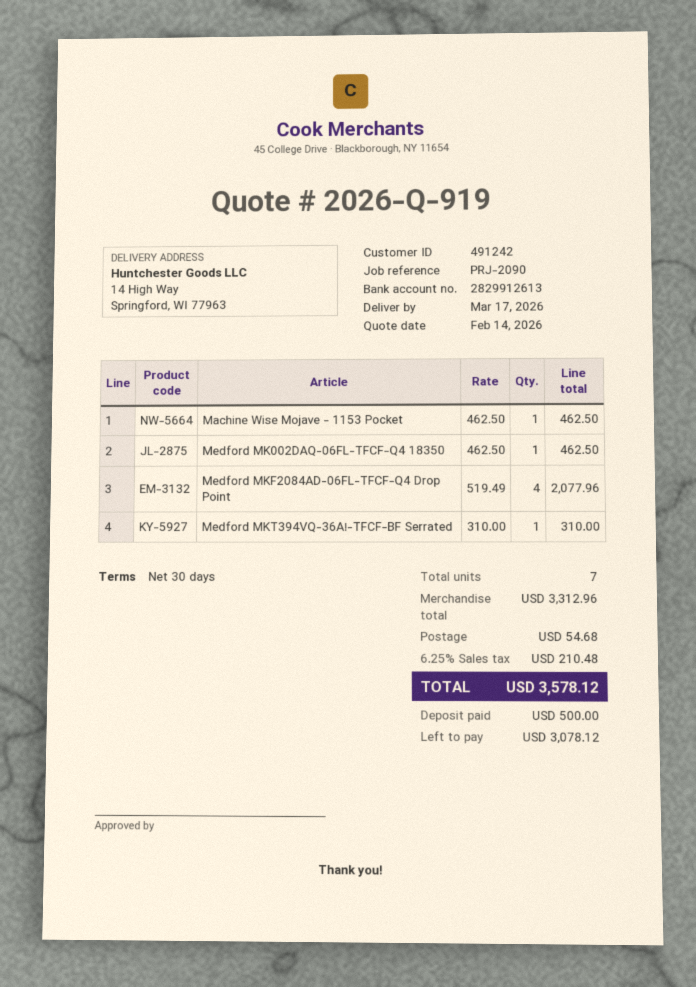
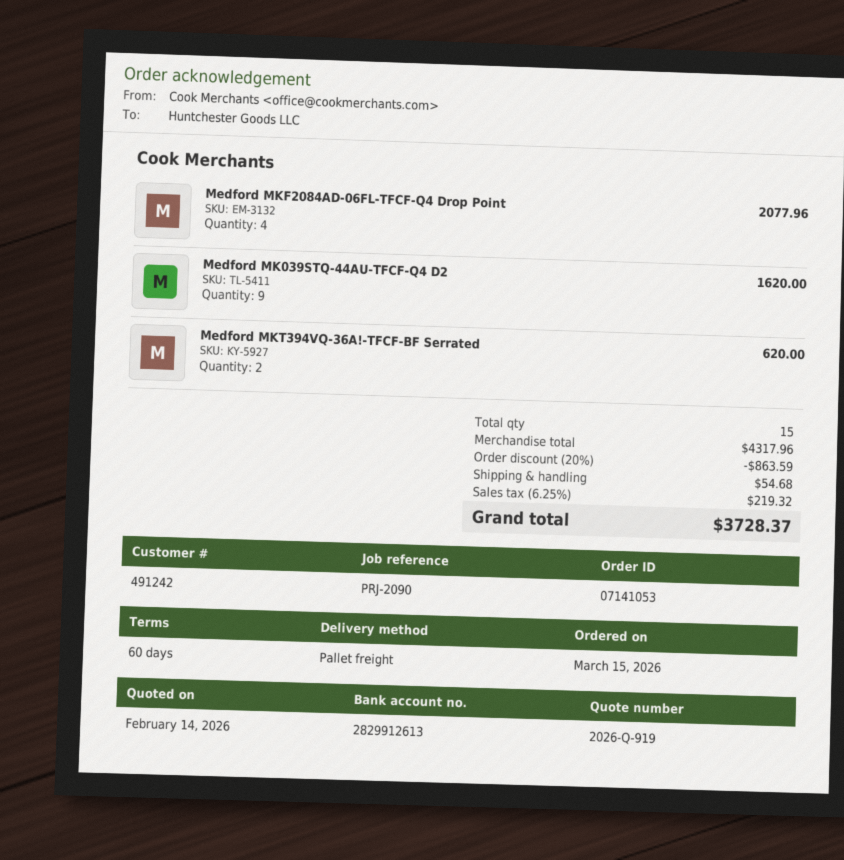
payment terms: 30 days -> 60 days
Machine Wise Mojave - 1153 Pocket: 1 for 462.50 -> none
Medford MK002DAQ-06FL-TFCF-Q4 18350: 1 for 462.50 -> none
Medford MKT394VQ-36A!-TFCF-BF Serrated: 1 for 310.00 -> 2 for 620.00
Medford MK039STQ-44AU-TFCF-Q4 D2: none -> 9 for 1620.00
total quantity: 7 -> 15
subtotal: 3312.96 -> 4317.96
discount: none -> 20% = 863.59
tax: 6.25% = 210.48 -> 6.25% = 219.32
total: 3578.12 -> 3728.37

